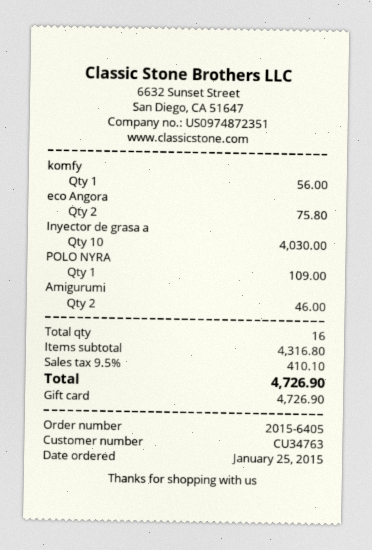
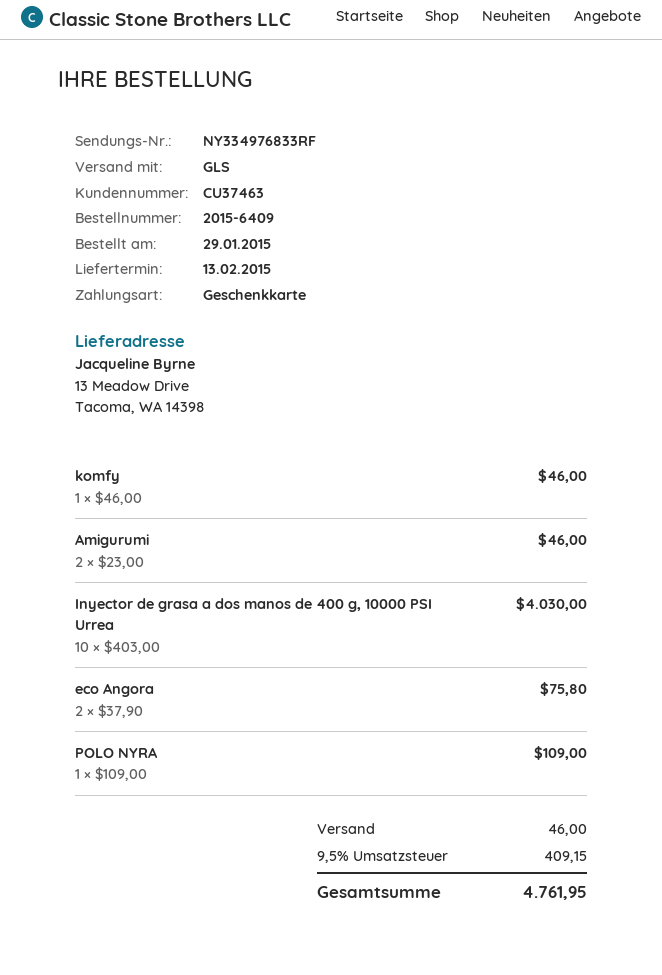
order number: 2015-6405 -> 2015-6409
order date: 2015-01-25 -> 2015-01-29
customer number: CU34763 -> CU37463
komfy: 1 for 56.00 -> 1 for 46.00
shipping: none -> 46.00
tax: 9.5% = 410.10 -> 9.5% = 409.15
total: 4726.90 -> 4761.95

